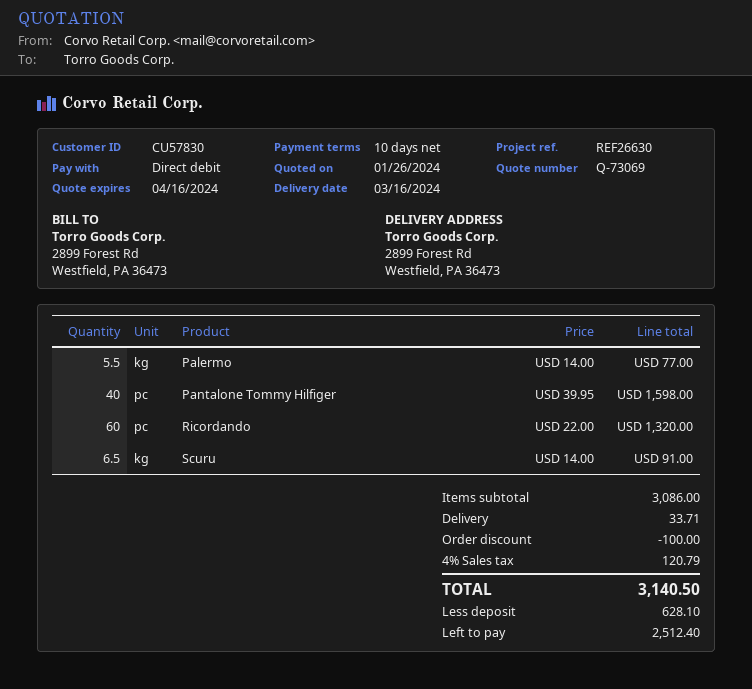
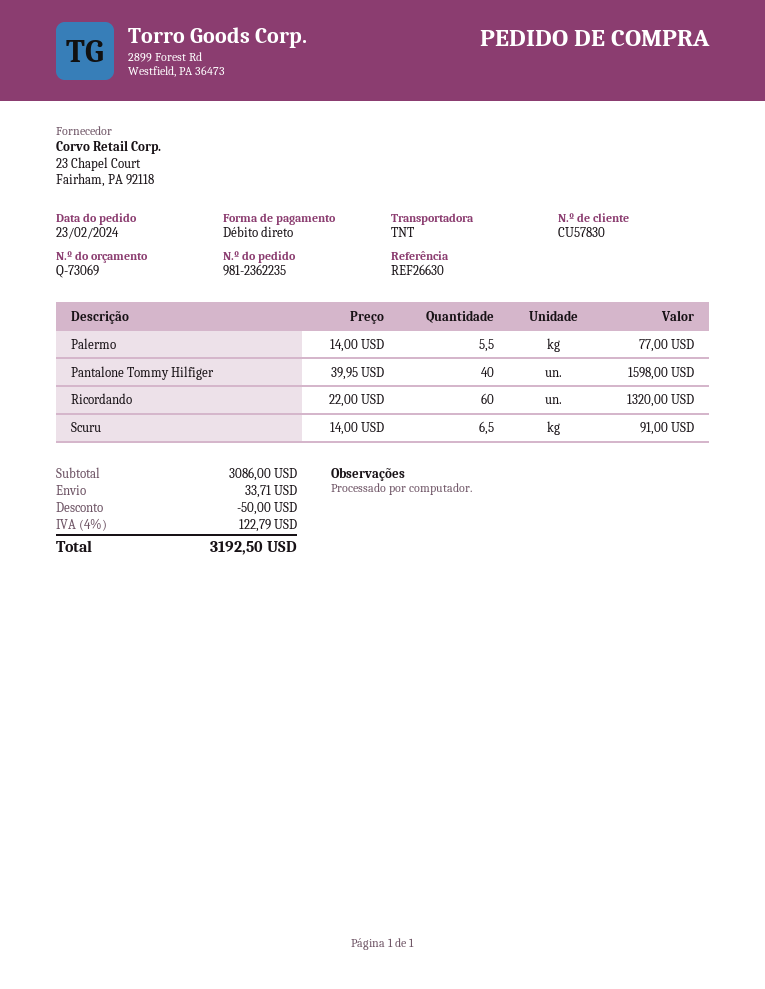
discount: 100.00 -> 50.00
tax: 4% = 120.79 -> 4% = 122.79
total: 3140.50 -> 3192.50

